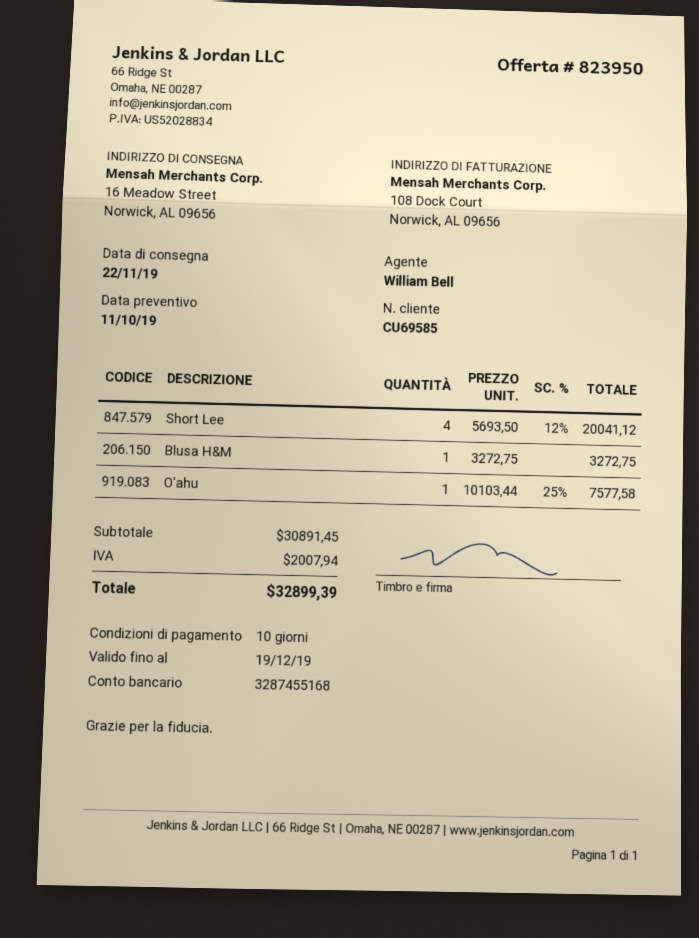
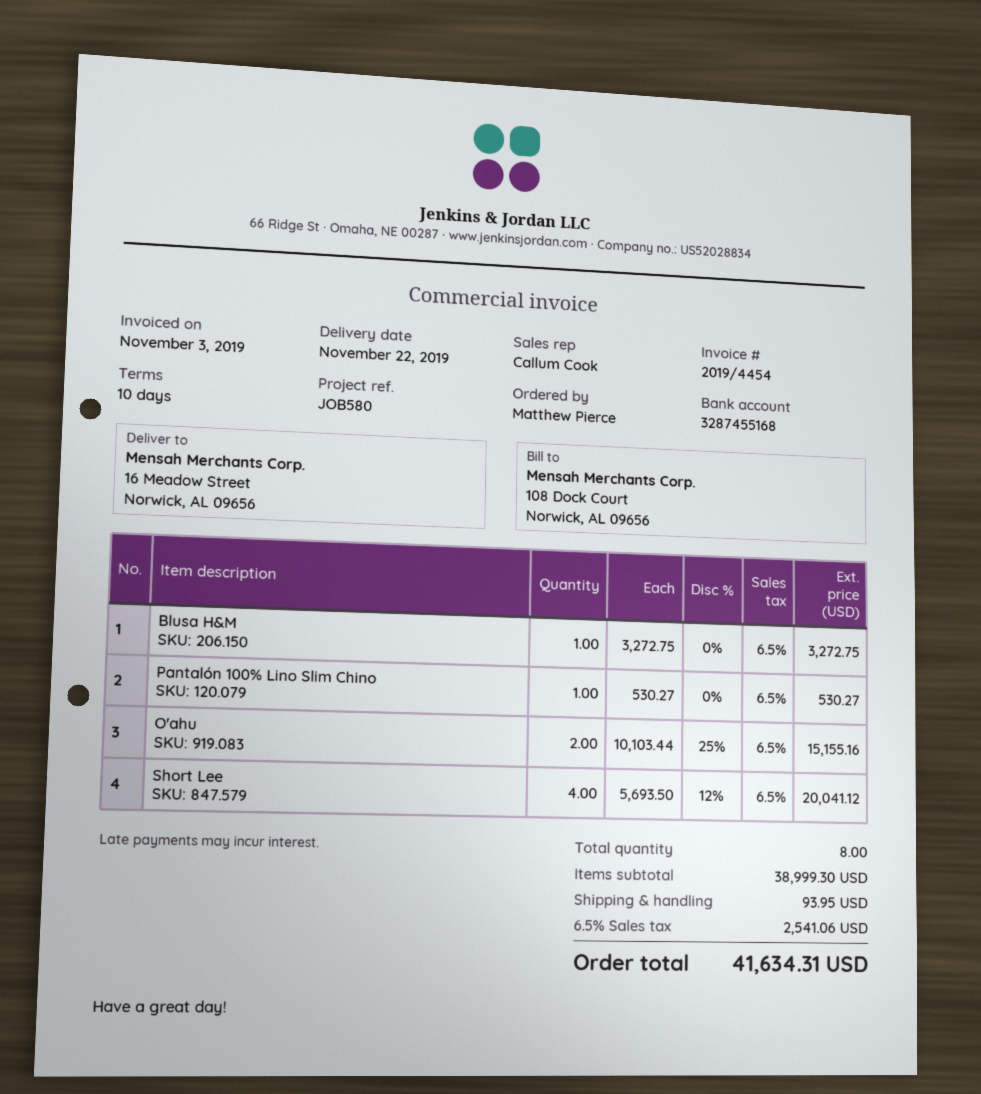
sales rep: William Bell -> Callum Cook
O'ahu: 1 x 10103.44 - 25% = 7577.58 -> 2 x 10103.44 - 25% = 15155.16
Pantalón 100% Lino Slim Chino: none -> 1 x 530.27 = 530.27
subtotal: 30891.45 -> 38999.30
shipping: none -> 93.95
tax: 2007.94 -> 2541.06
total: 32899.39 -> 41634.31

